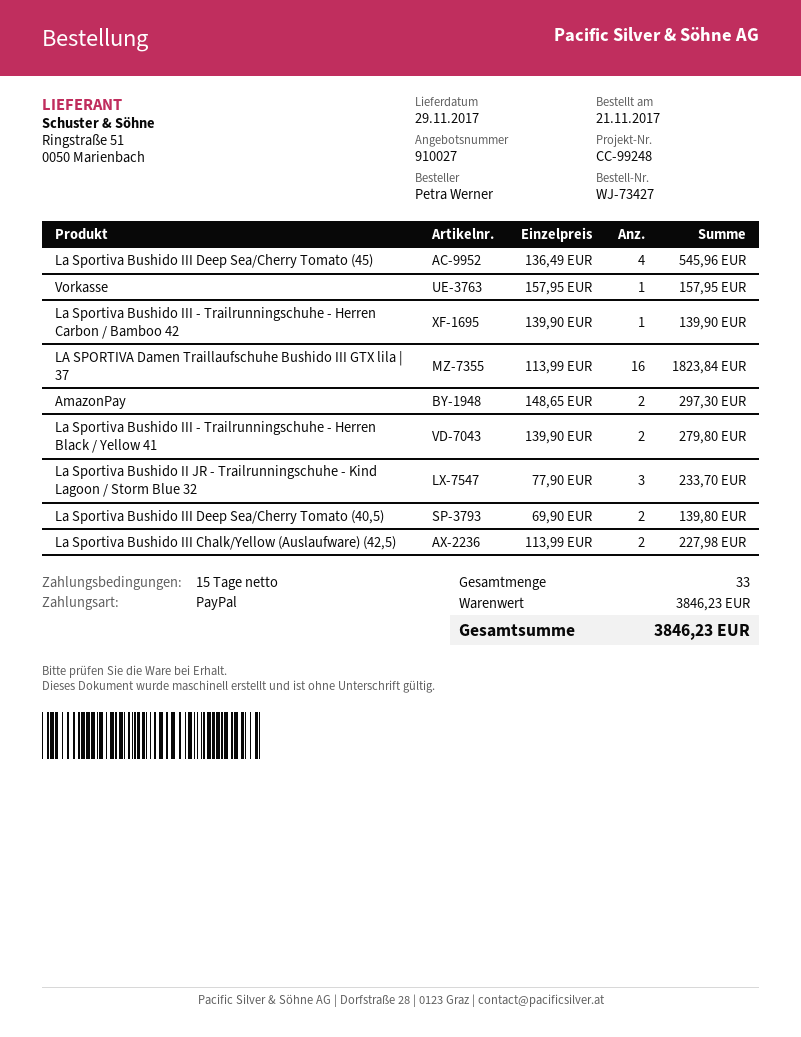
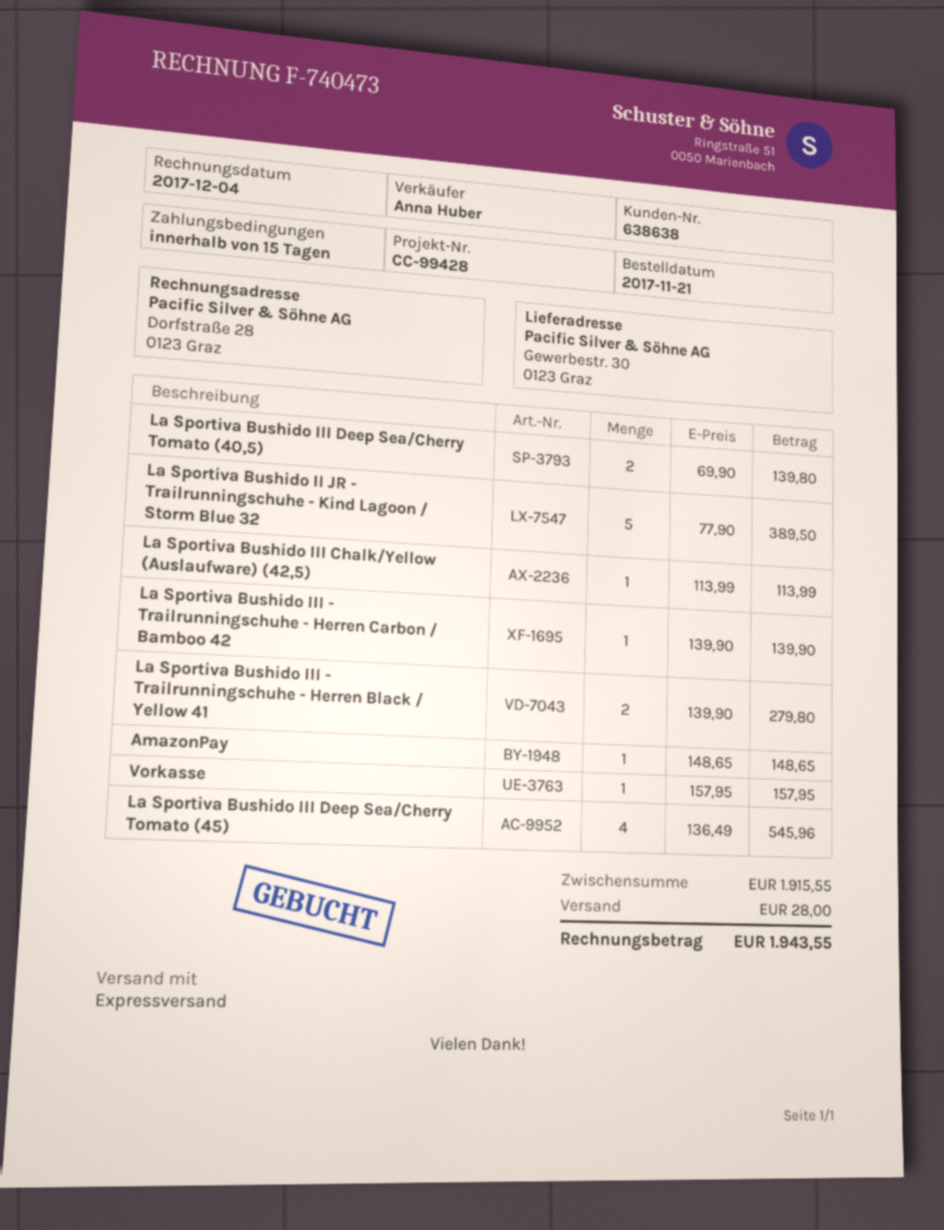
reference: CC-99248 -> CC-99428
LA SPORTIVA Damen Traillaufschuhe Bushido III GTX lila | 37: 16 x 113.99 = 1823.84 -> none
AmazonPay: 2 x 148.65 = 297.30 -> 1 x 148.65 = 148.65
La Sportiva Bushido II JR - Trailrunningschuhe - Kind Lagoon / Storm Blue 32: 3 x 77.90 = 233.70 -> 5 x 77.90 = 389.50
La Sportiva Bushido III Chalk/Yellow (Auslaufware) (42,5): 2 x 113.99 = 227.98 -> 1 x 113.99 = 113.99
subtotal: 3846.23 -> 1915.55
shipping: none -> 28.00
total: 3846.23 -> 1943.55

